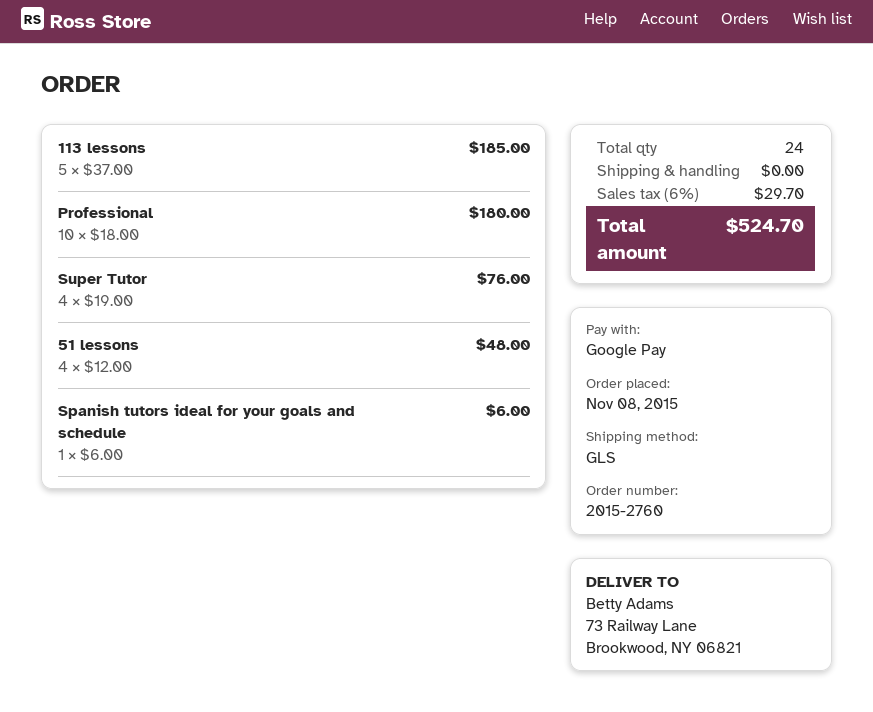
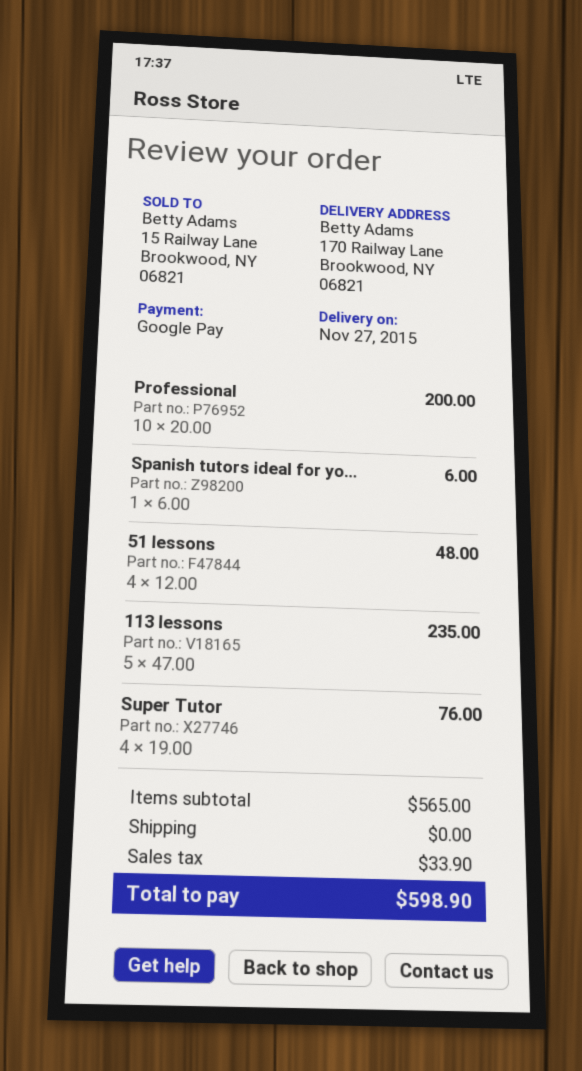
ship to: 73 Railway Lane, Brookwood, NY 06821 -> 170 Railway Lane, Brookwood, NY 06821
113 lessons: 5 x 37.00 = 185.00 -> 5 x 47.00 = 235.00
Professional: 10 x 18.00 = 180.00 -> 10 x 20.00 = 200.00
tax: 29.70 -> 33.90
total: 524.70 -> 598.90

